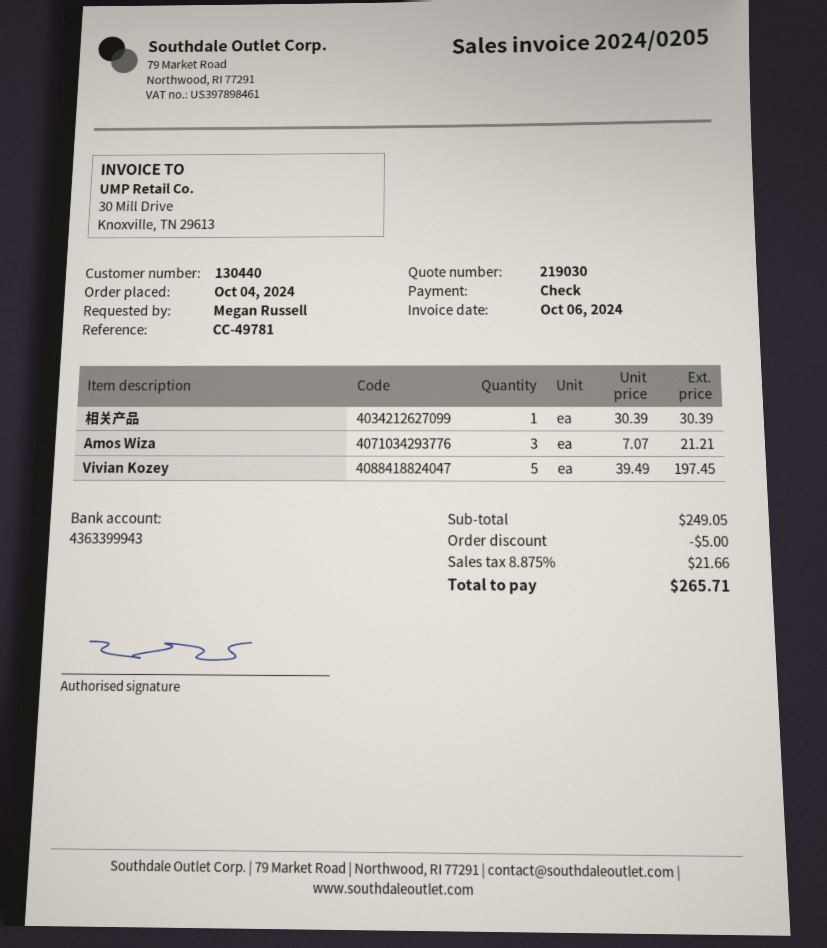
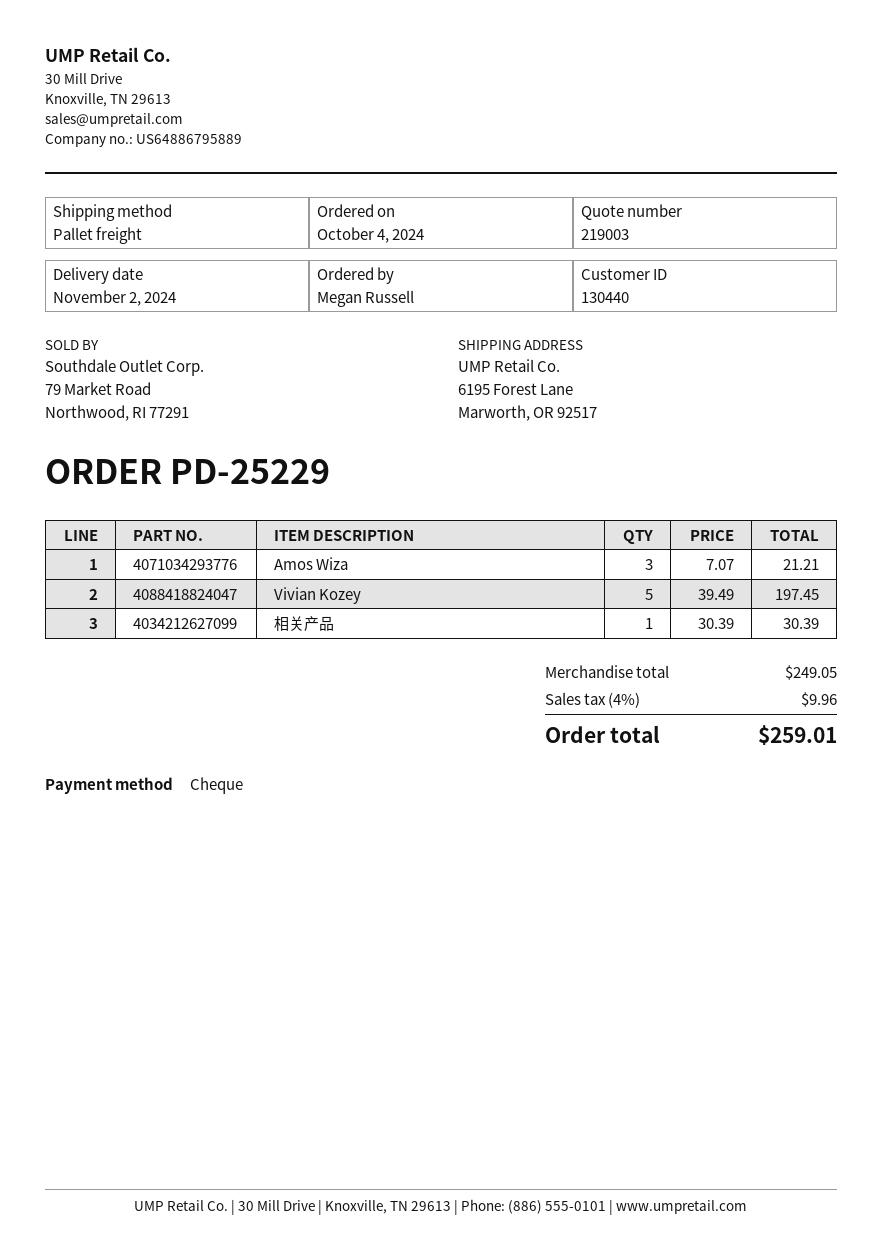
quote number: 219030 -> 219003
discount: 5.00 -> none
tax: 8.875% = 21.66 -> 4% = 9.96
total: 265.71 -> 259.01

